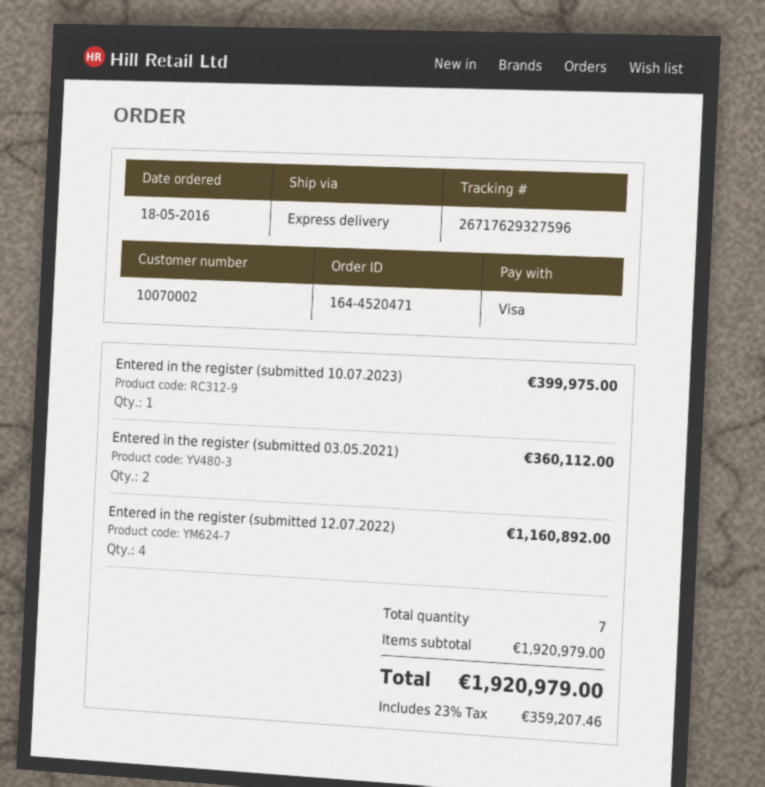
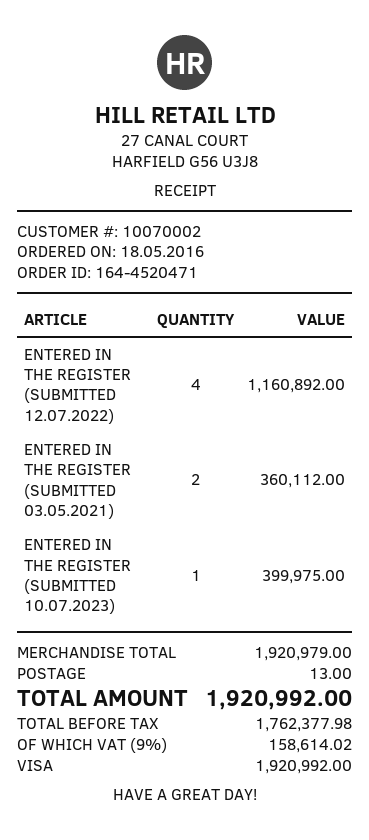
shipping: none -> 13.00
tax: 23% = 359207.46 -> 9% = 158614.02
total: 1920979.00 -> 1920992.00

